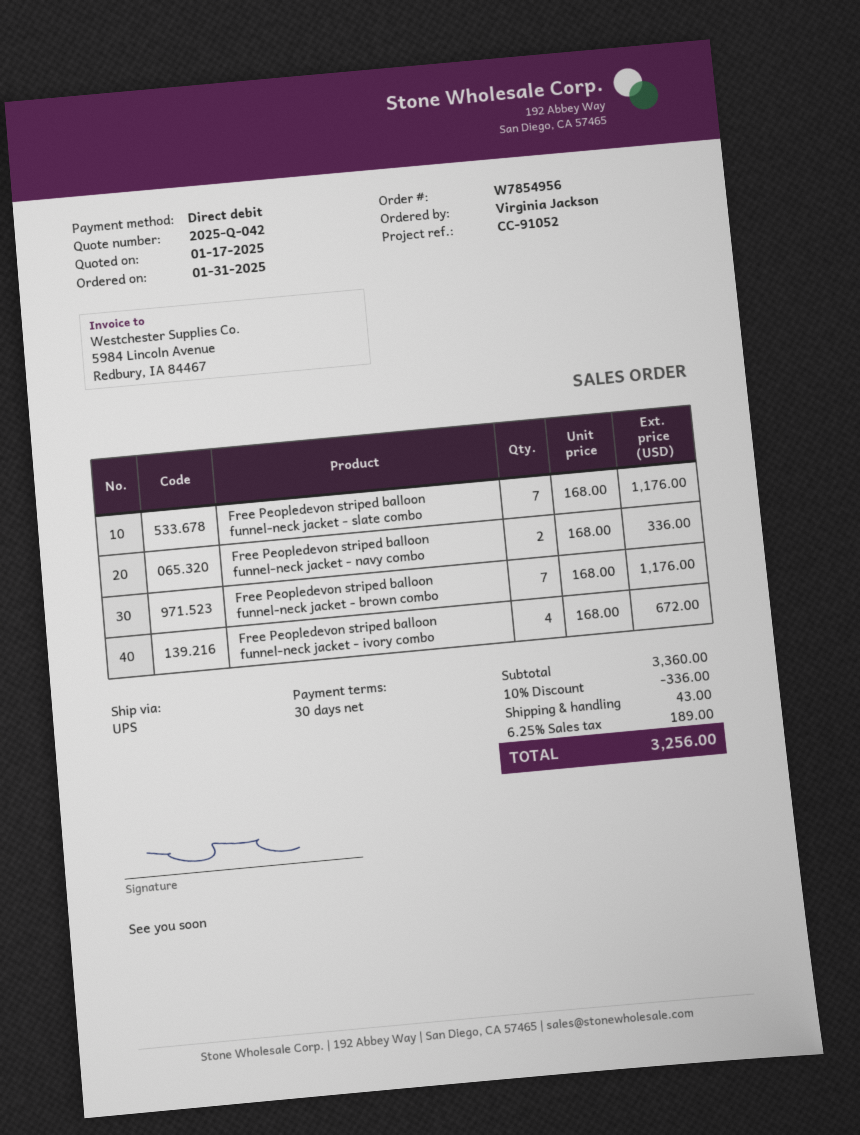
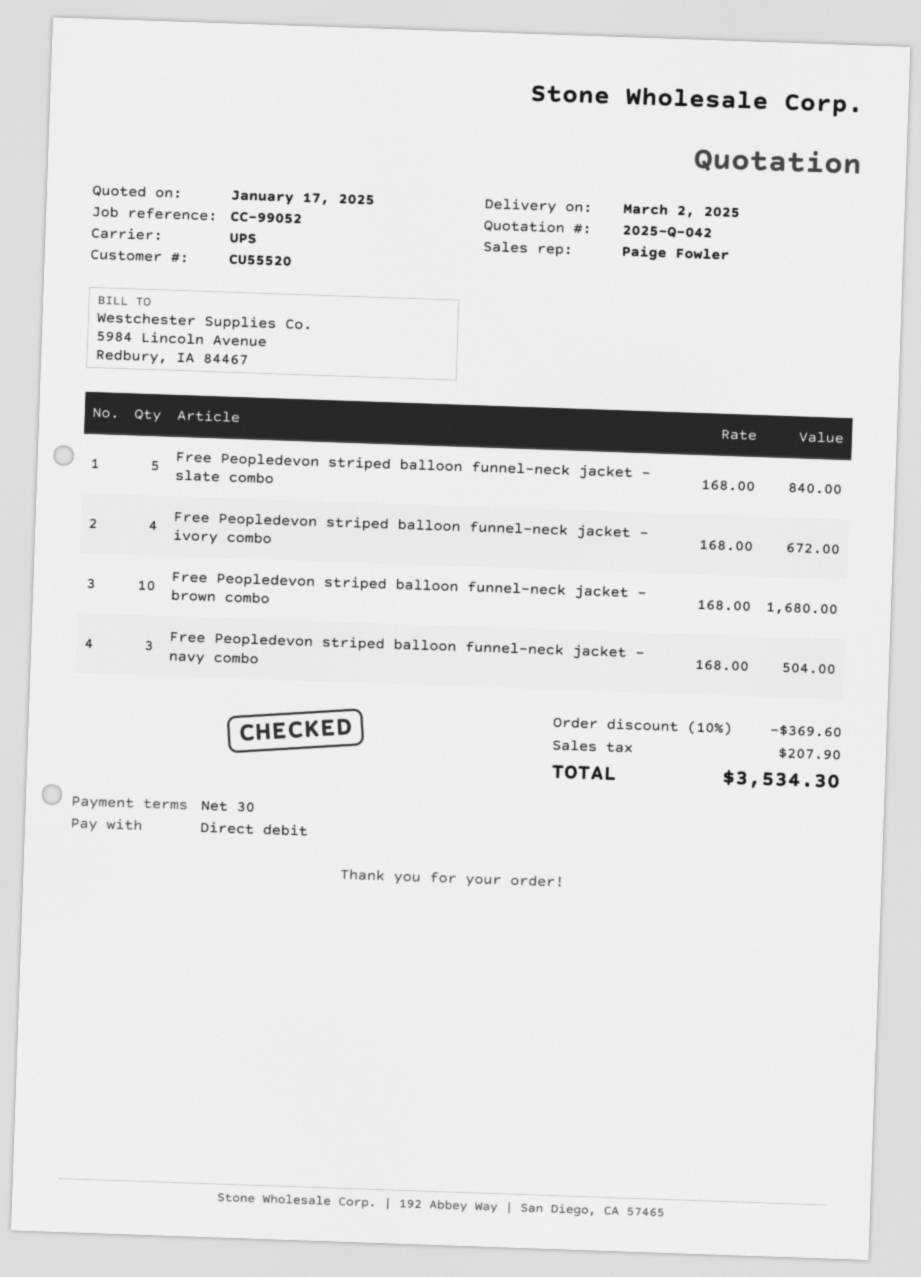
reference: CC-91052 -> CC-99052
Free Peopledevon striped balloon funnel-neck jacket - slate combo: 7 x 168.00 = 1176.00 -> 5 x 168.00 = 840.00
Free Peopledevon striped balloon funnel-neck jacket - navy combo: 2 x 168.00 = 336.00 -> 3 x 168.00 = 504.00
Free Peopledevon striped balloon funnel-neck jacket - brown combo: 7 x 168.00 = 1176.00 -> 10 x 168.00 = 1680.00
discount: 10% = 336.00 -> 10% = 369.60
shipping: 43.00 -> none
tax: 189.00 -> 207.90
total: 3256.00 -> 3534.30

